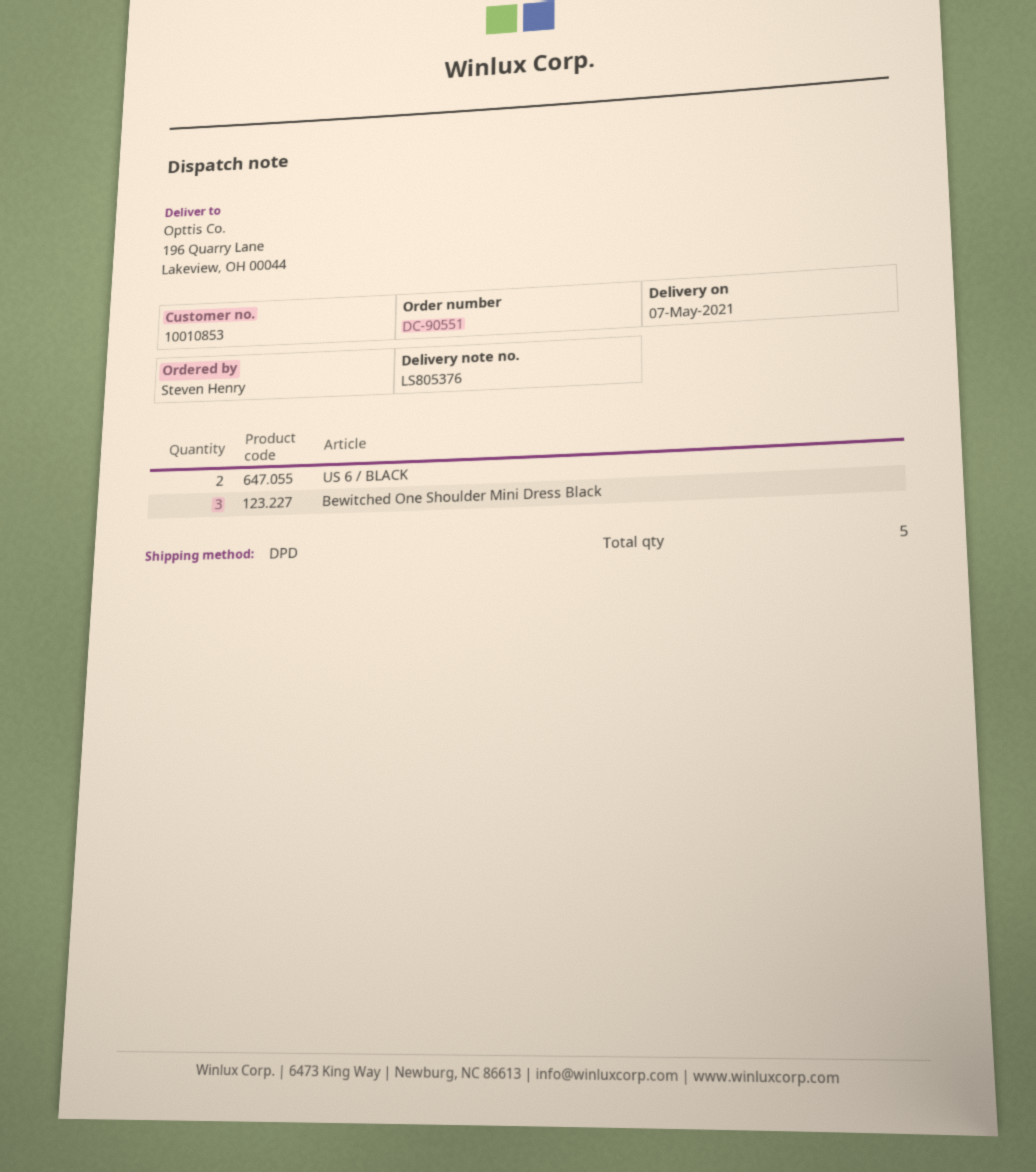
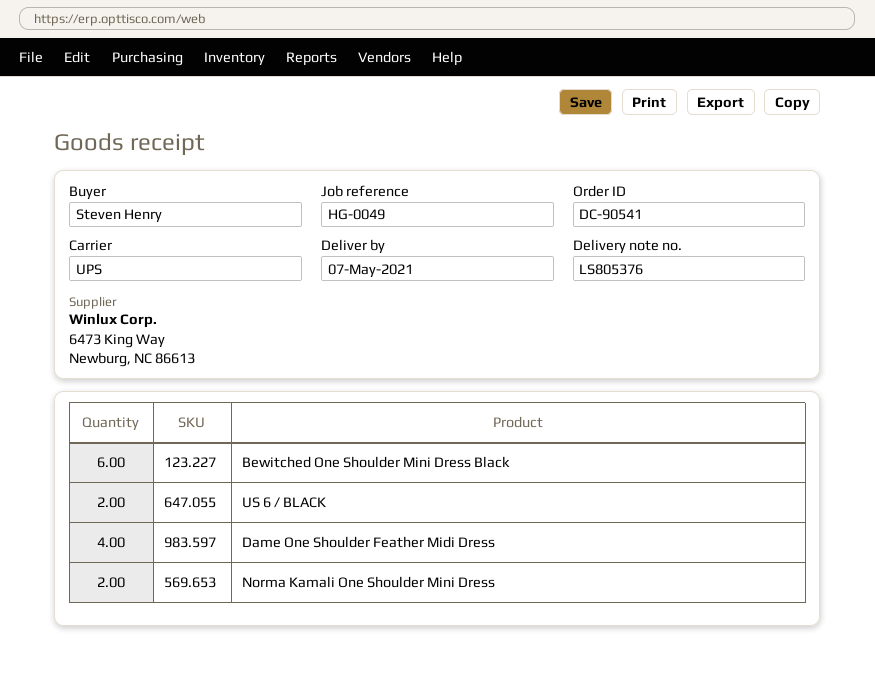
order number: DC-90551 -> DC-90541
shipping method: DPD -> UPS
Bewitched One Shoulder Mini Dress Black: 3 -> 6
Dame One Shoulder Feather Midi Dress: none -> 4
Norma Kamali One Shoulder Mini Dress: none -> 2

